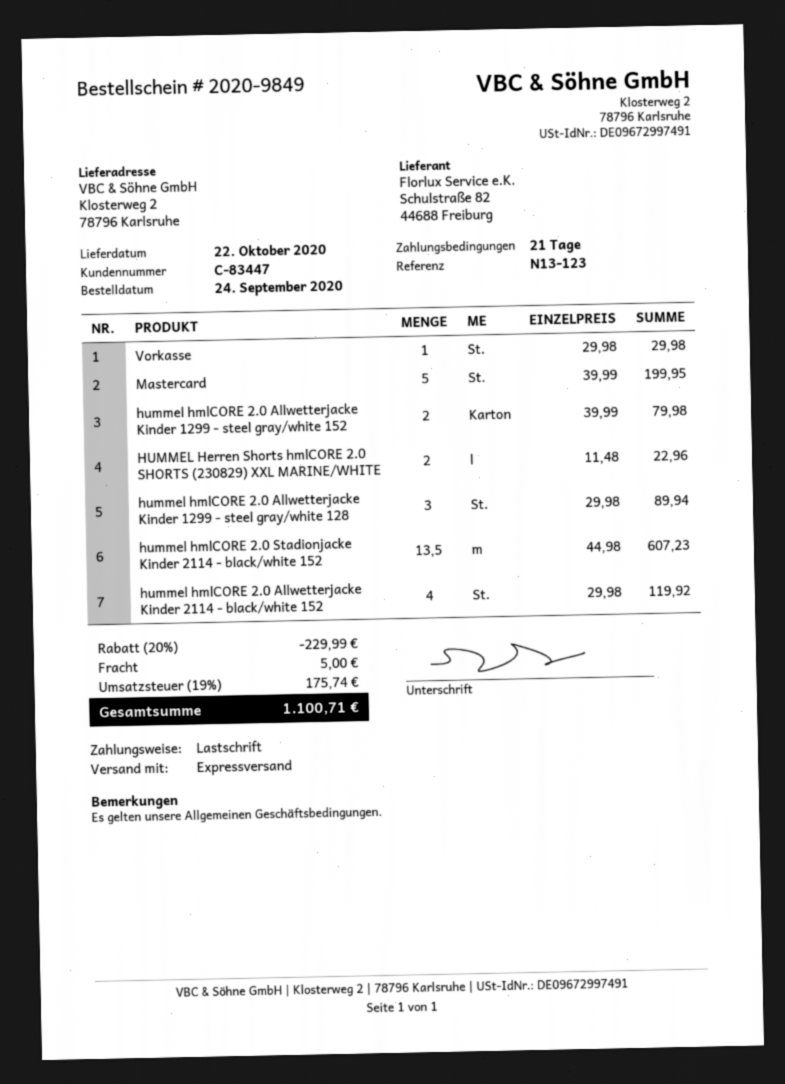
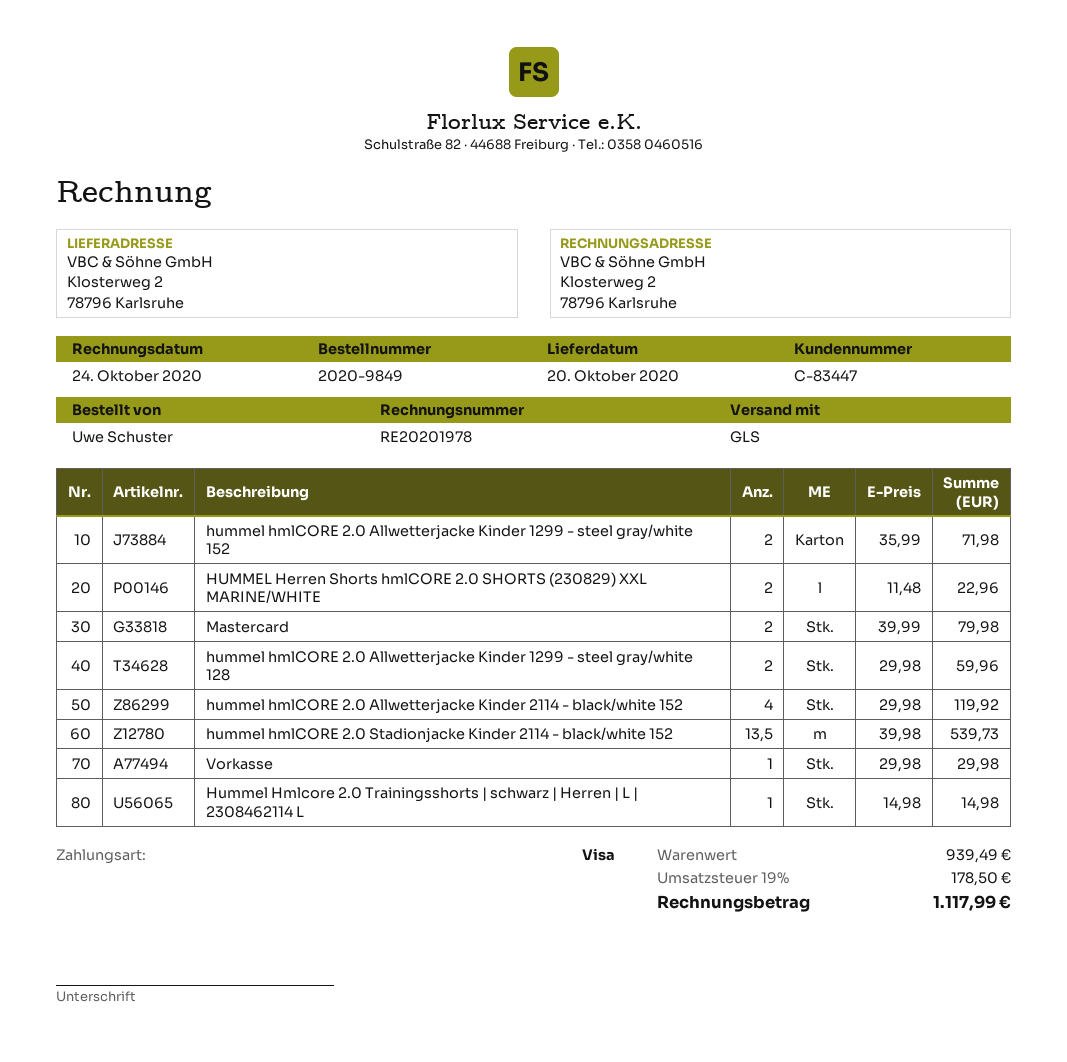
delivery date: 2020-10-22 -> 2020-10-20
payment method: direct debit -> Visa
shipping method: express -> GLS
Mastercard: 5 x 39.99 = 199.95 -> 2 x 39.99 = 79.98
hummel hmlCORE 2.0 Allwetterjacke Kinder 1299 - steel gray/white 152: 2 x 39.99 = 79.98 -> 2 x 35.99 = 71.98
hummel hmlCORE 2.0 Allwetterjacke Kinder 1299 - steel gray/white 128: 3 x 29.98 = 89.94 -> 2 x 29.98 = 59.96
hummel hmlCORE 2.0 Stadionjacke Kinder 2114 - black/white 152: 13.5 x 44.98 = 607.23 -> 13.5 x 39.98 = 539.73
Hummel Hmlcore 2.0 Trainingsshorts | schwarz | Herren | L | 2308462114 L: none -> 1 x 14.98 = 14.98
discount: 20% = 229.99 -> none
shipping: 5.00 -> none
tax: 19% = 175.74 -> 19% = 178.50
total: 1100.71 -> 1117.99

